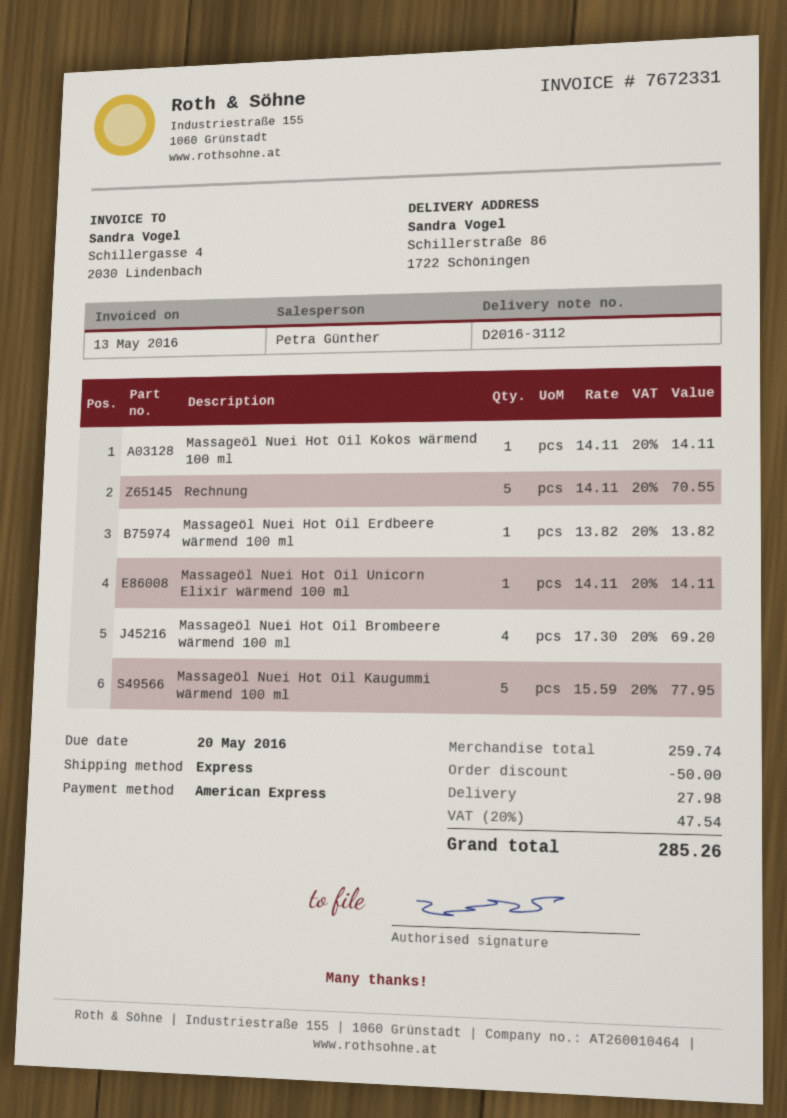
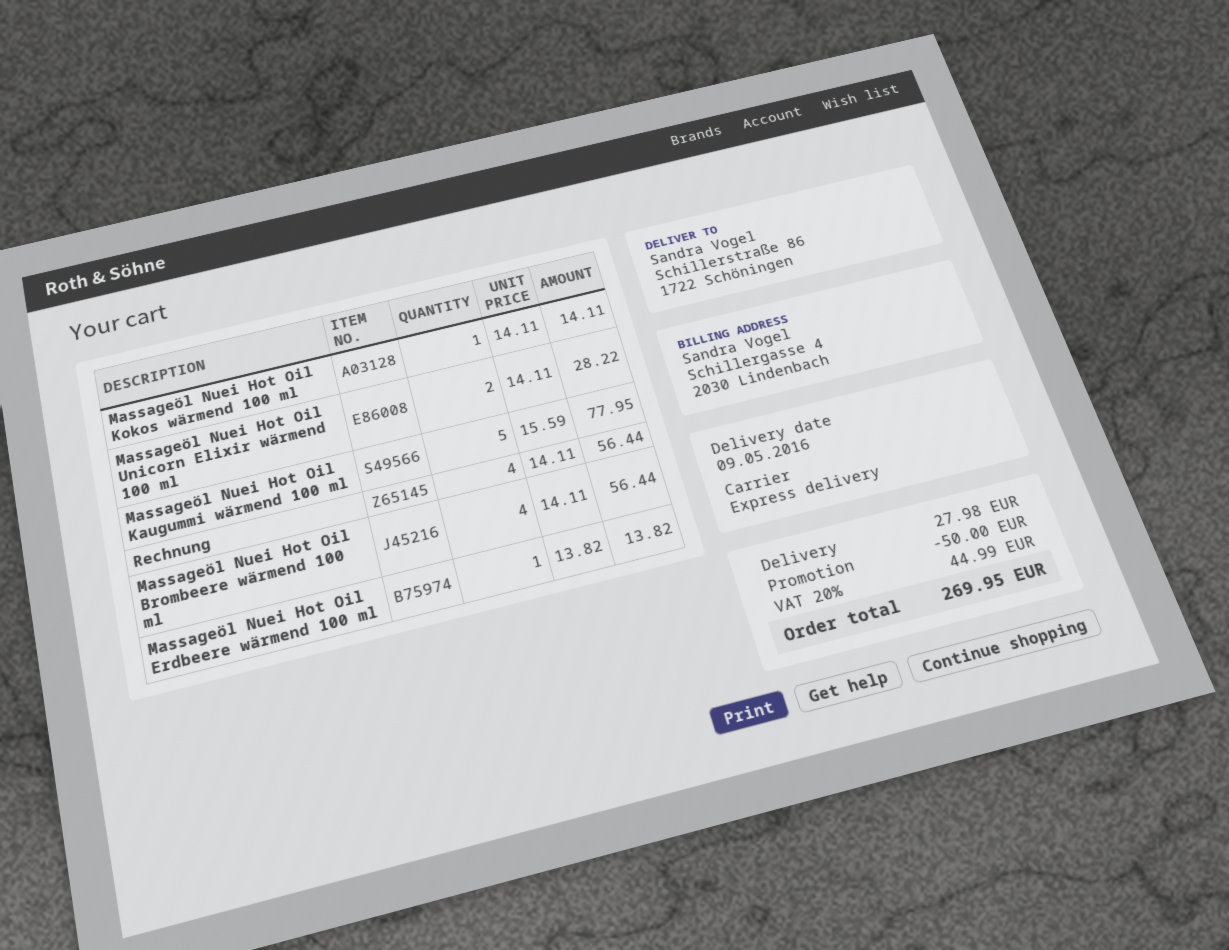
Rechnung: 5 x 14.11 = 70.55 -> 4 x 14.11 = 56.44
Massageöl Nuei Hot Oil Unicorn Elixir wärmend 100 ml: 1 x 14.11 = 14.11 -> 2 x 14.11 = 28.22
Massageöl Nuei Hot Oil Brombeere wärmend 100 ml: 4 x 17.30 = 69.20 -> 4 x 14.11 = 56.44
tax: 20% = 47.54 -> 20% = 44.99
total: 285.26 -> 269.95

